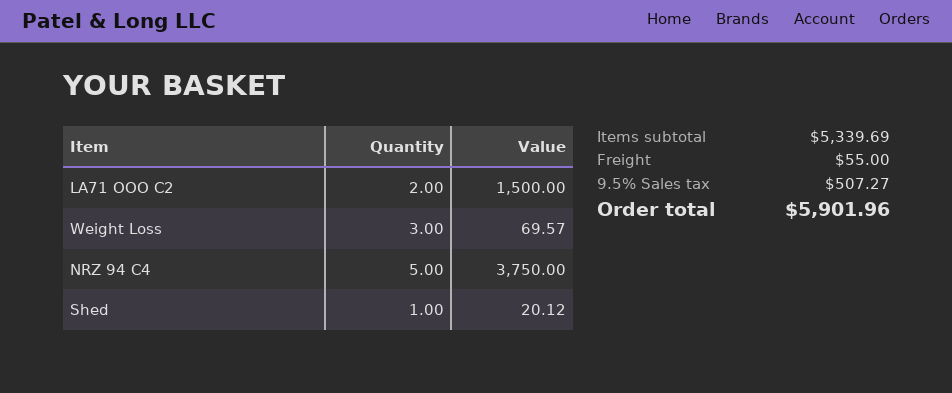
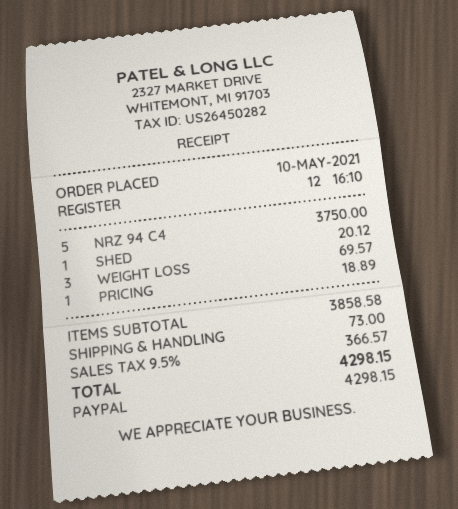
LA71 OOO C2: 2 for 1500.00 -> none
PRICING: none -> 1 for 18.89
subtotal: 5339.69 -> 3858.58
shipping: 55.00 -> 73.00
tax: 9.5% = 507.27 -> 9.5% = 366.57
total: 5901.96 -> 4298.15

